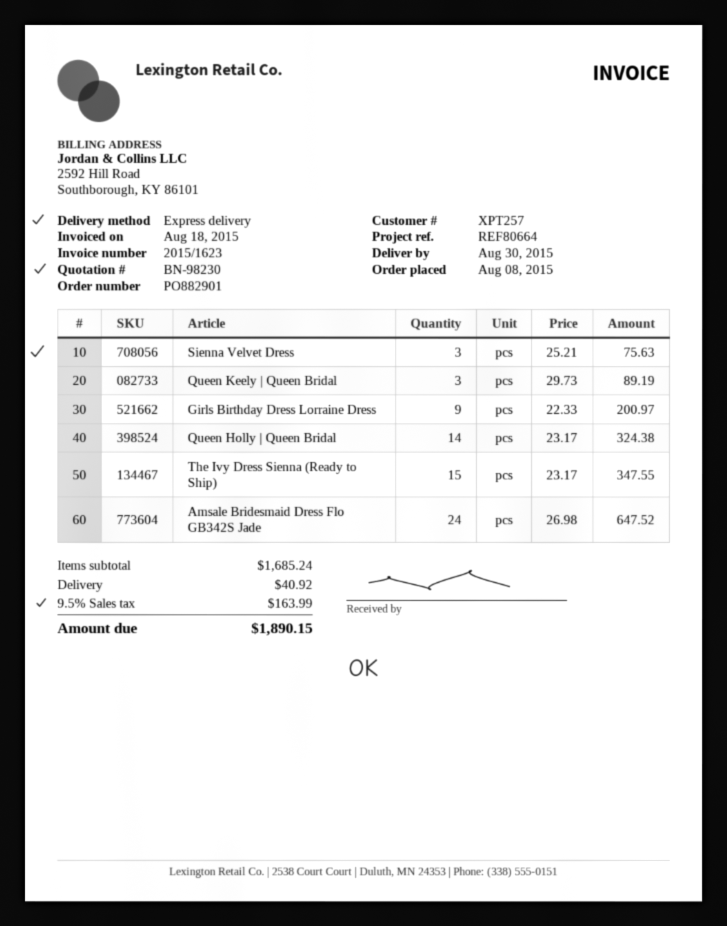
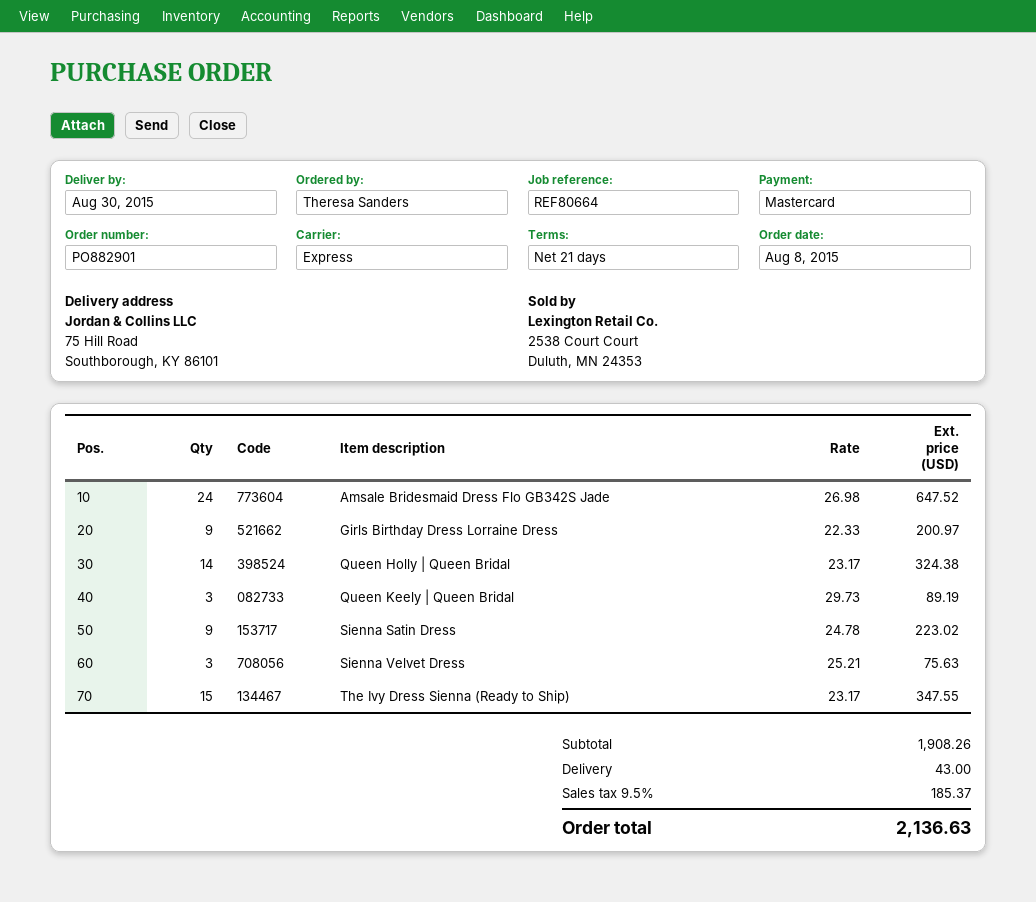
Sienna Satin Dress: none -> 9 x 24.78 = 223.02
subtotal: 1685.24 -> 1908.26
shipping: 40.92 -> 43.00
tax: 9.5% = 163.99 -> 9.5% = 185.37
total: 1890.15 -> 2136.63

